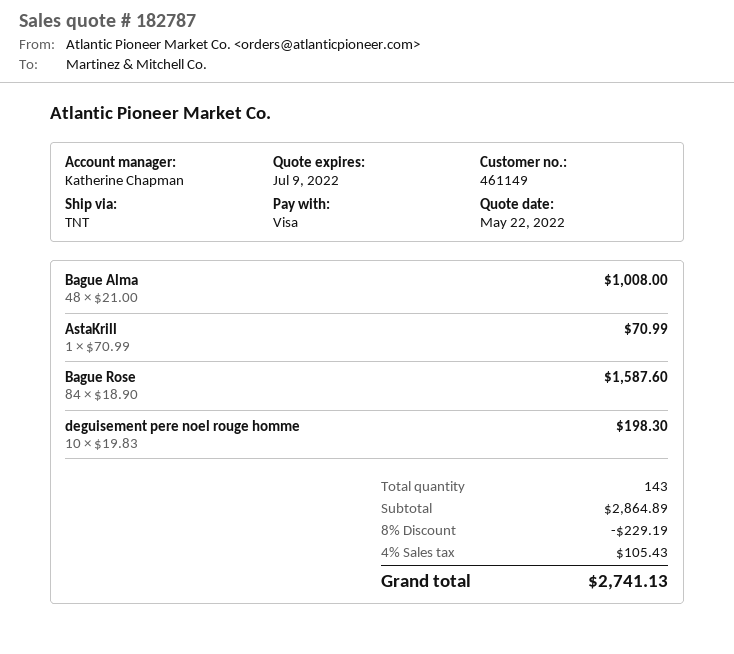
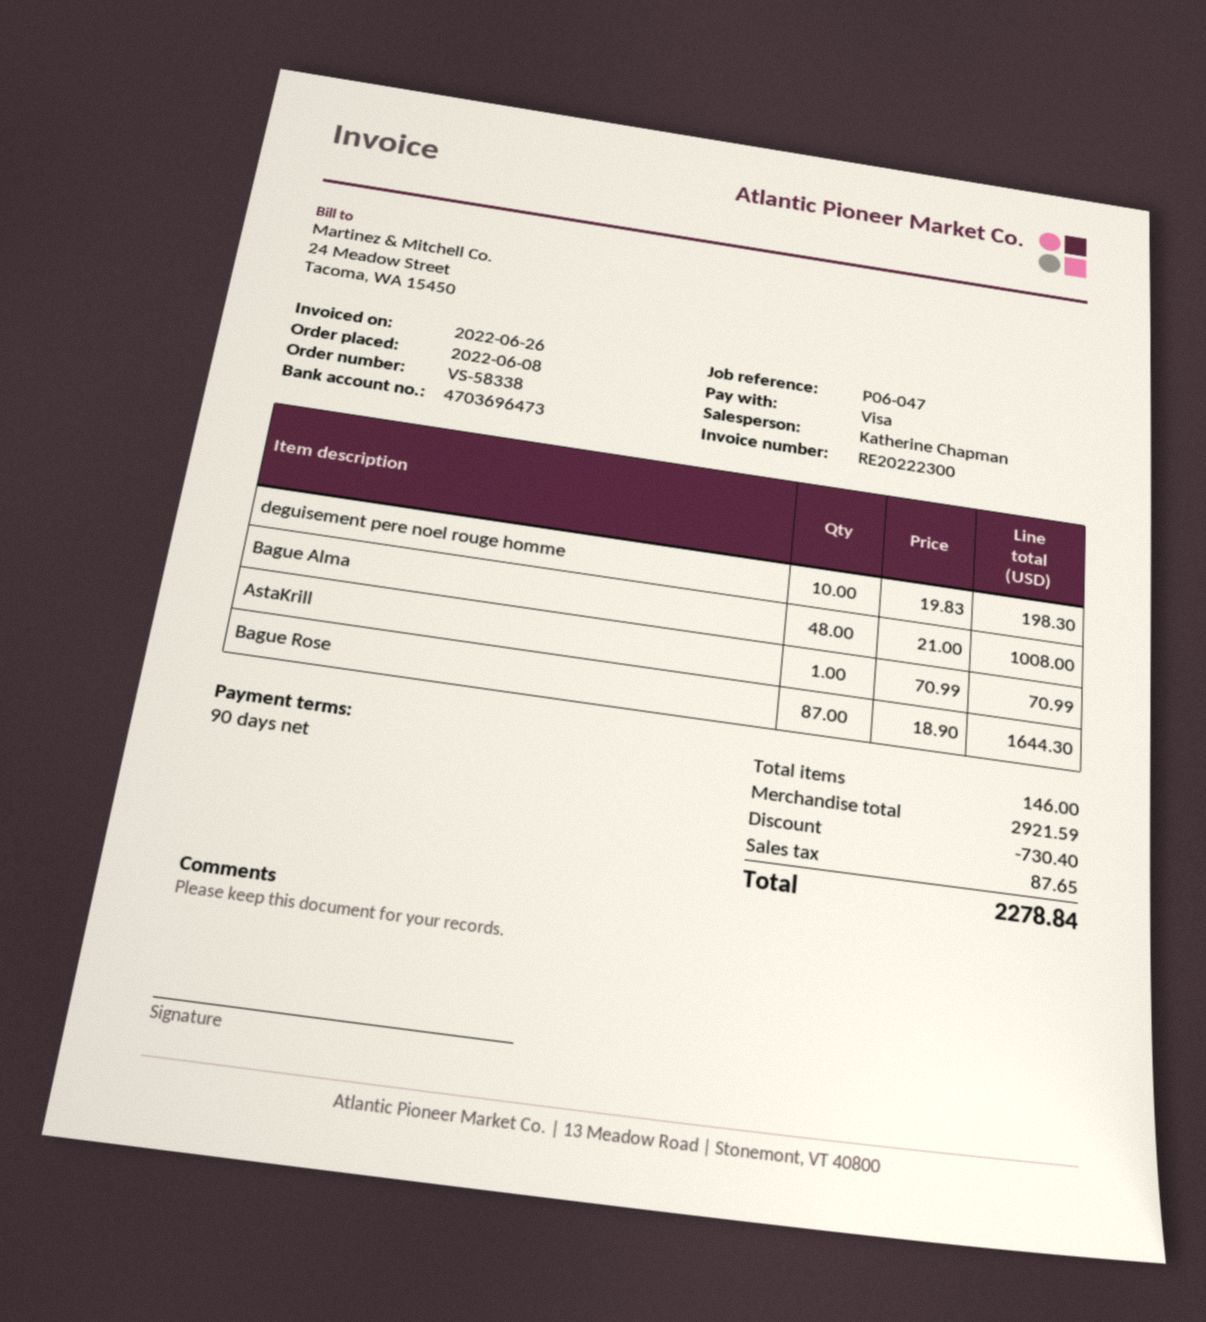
Bague Rose: 84 x 18.90 = 1587.60 -> 87 x 18.90 = 1644.30
total quantity: 143 -> 146
subtotal: 2864.89 -> 2921.59
discount: 229.19 -> 730.40
tax: 105.43 -> 87.65
total: 2741.13 -> 2278.84

